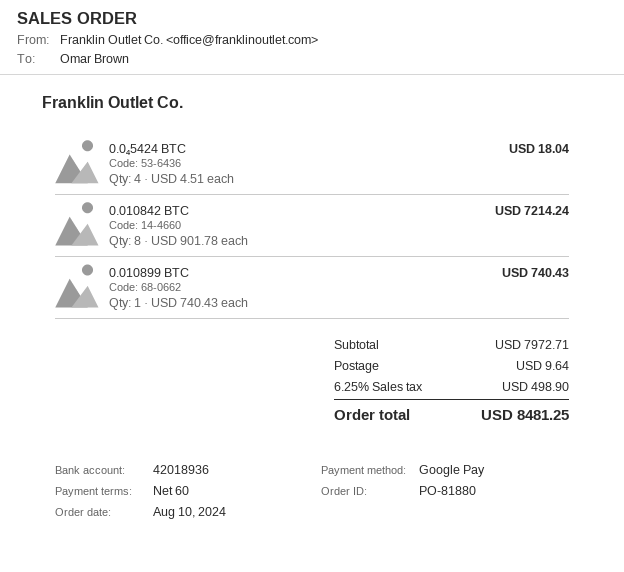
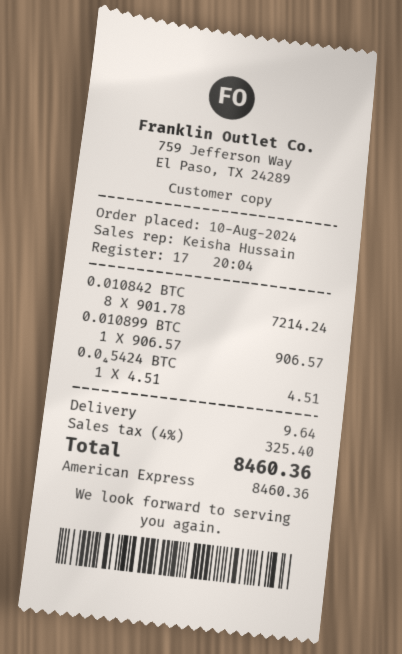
payment method: Google Pay -> American Express
0.0₄5424 BTC: 4 x 4.51 = 18.04 -> 1 x 4.51 = 4.51
0.010899 BTC: 1 x 740.43 = 740.43 -> 1 x 906.57 = 906.57
tax: 6.25% = 498.90 -> 4% = 325.40
total: 8481.25 -> 8460.36

